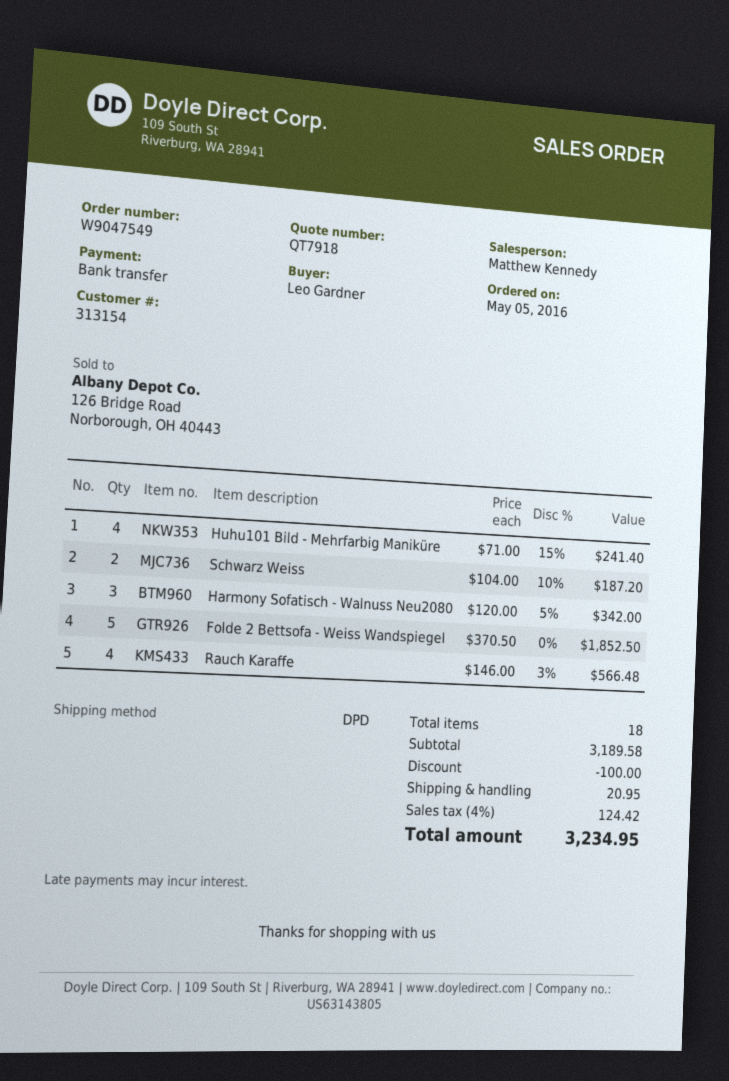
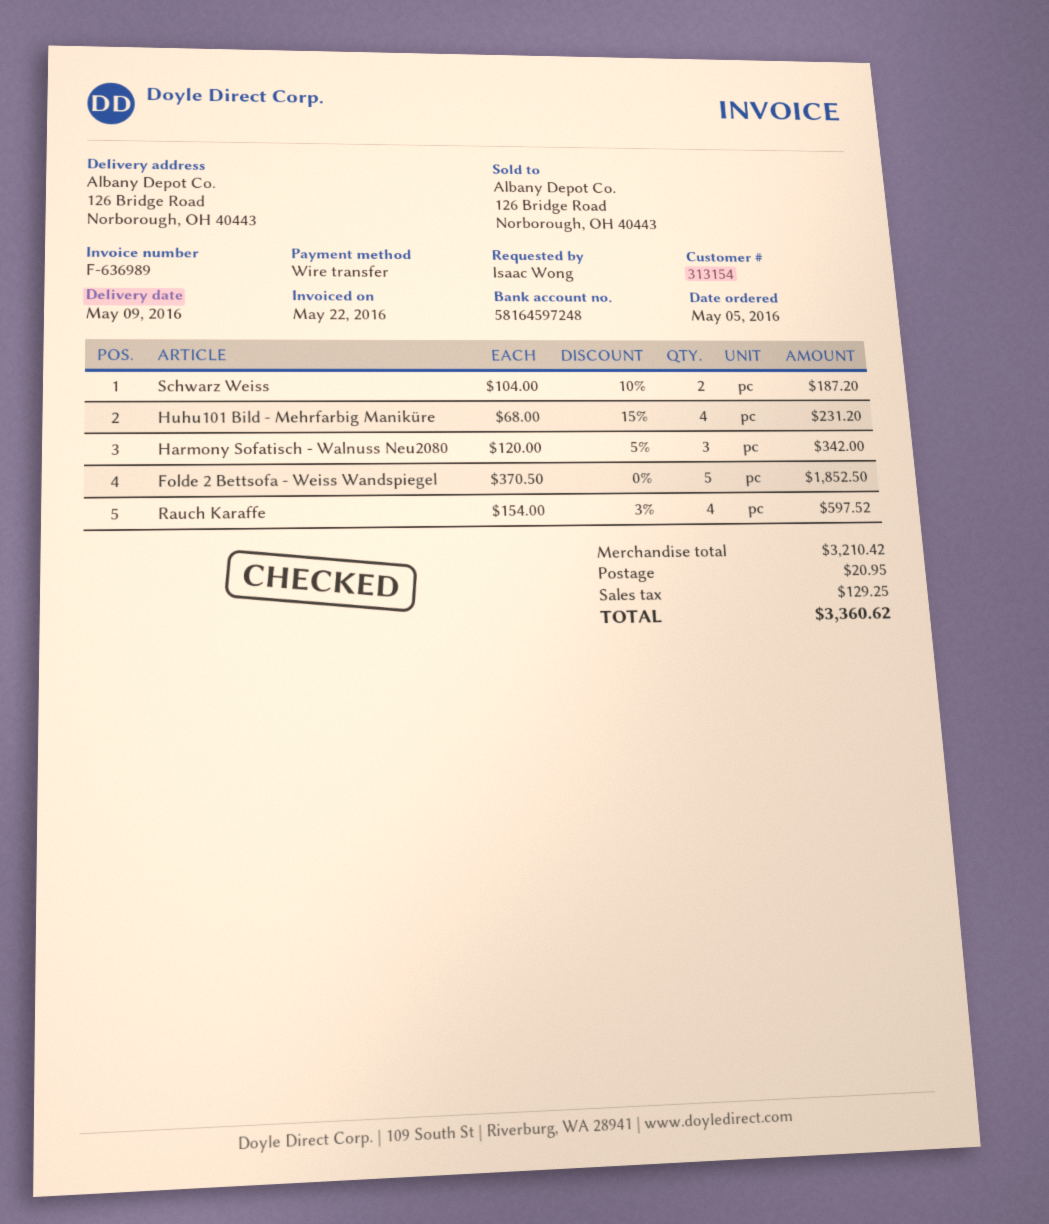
ordered by: Leo Gardner -> Isaac Wong
Huhu101 Bild - Mehrfarbig Maniküre: 4 x 71.00 - 15% = 241.40 -> 4 x 68.00 - 15% = 231.20
Rauch Karaffe: 4 x 146.00 - 3% = 566.48 -> 4 x 154.00 - 3% = 597.52
subtotal: 3189.58 -> 3210.42
discount: 100.00 -> none
tax: 124.42 -> 129.25
total: 3234.95 -> 3360.62

